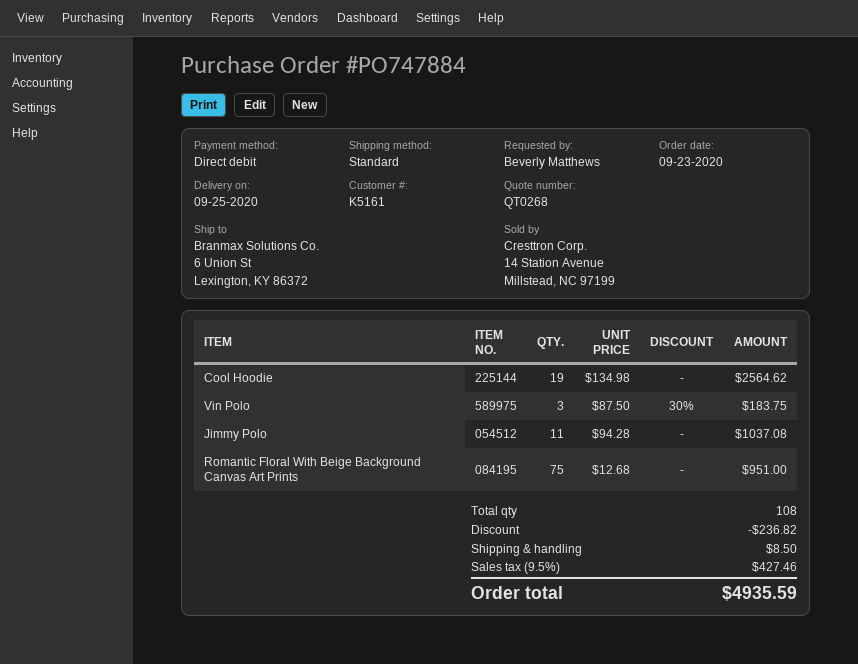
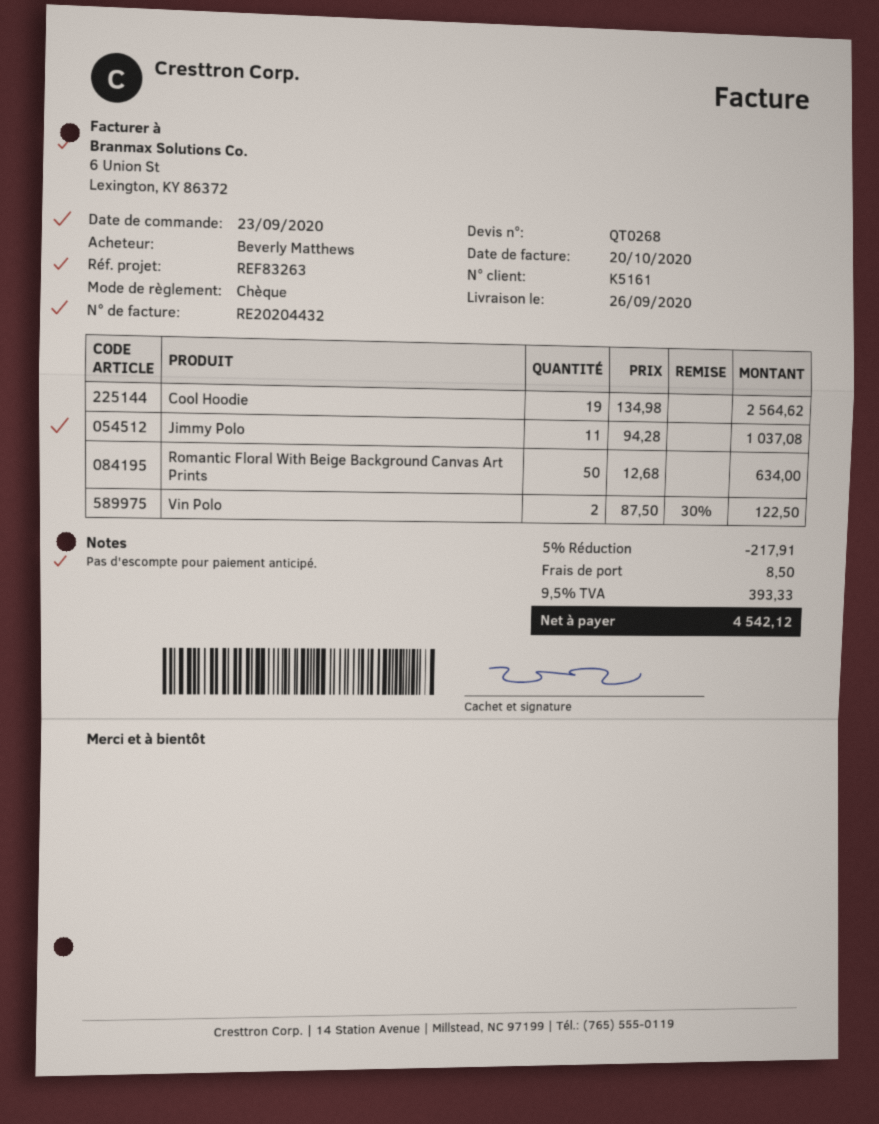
delivery date: 2020-09-25 -> 2020-09-26
payment method: direct debit -> cheque
Vin Polo: 3 x 87.50 - 30% = 183.75 -> 2 x 87.50 - 30% = 122.50
Romantic Floral With Beige Background Canvas Art Prints: 75 x 12.68 = 951.00 -> 50 x 12.68 = 634.00
discount: 236.82 -> 217.91
tax: 9.5% = 427.46 -> 9.5% = 393.33
total: 4935.59 -> 4542.12

